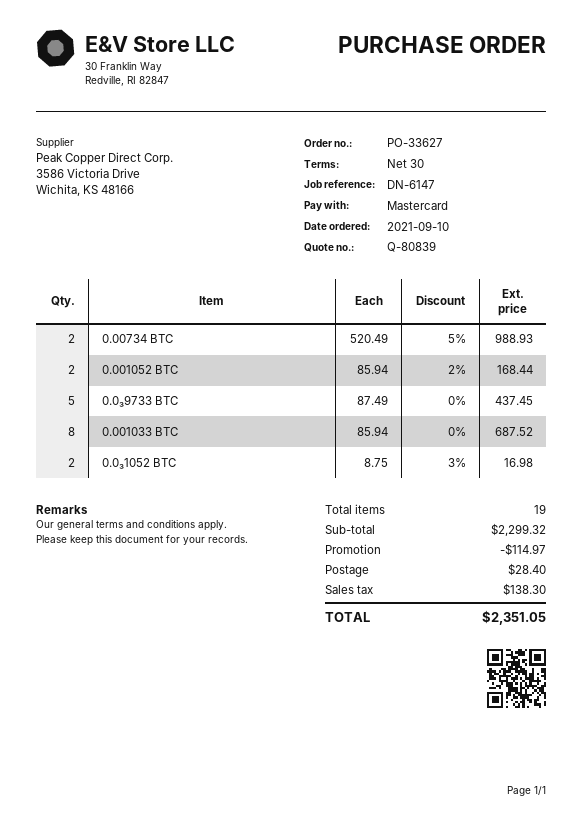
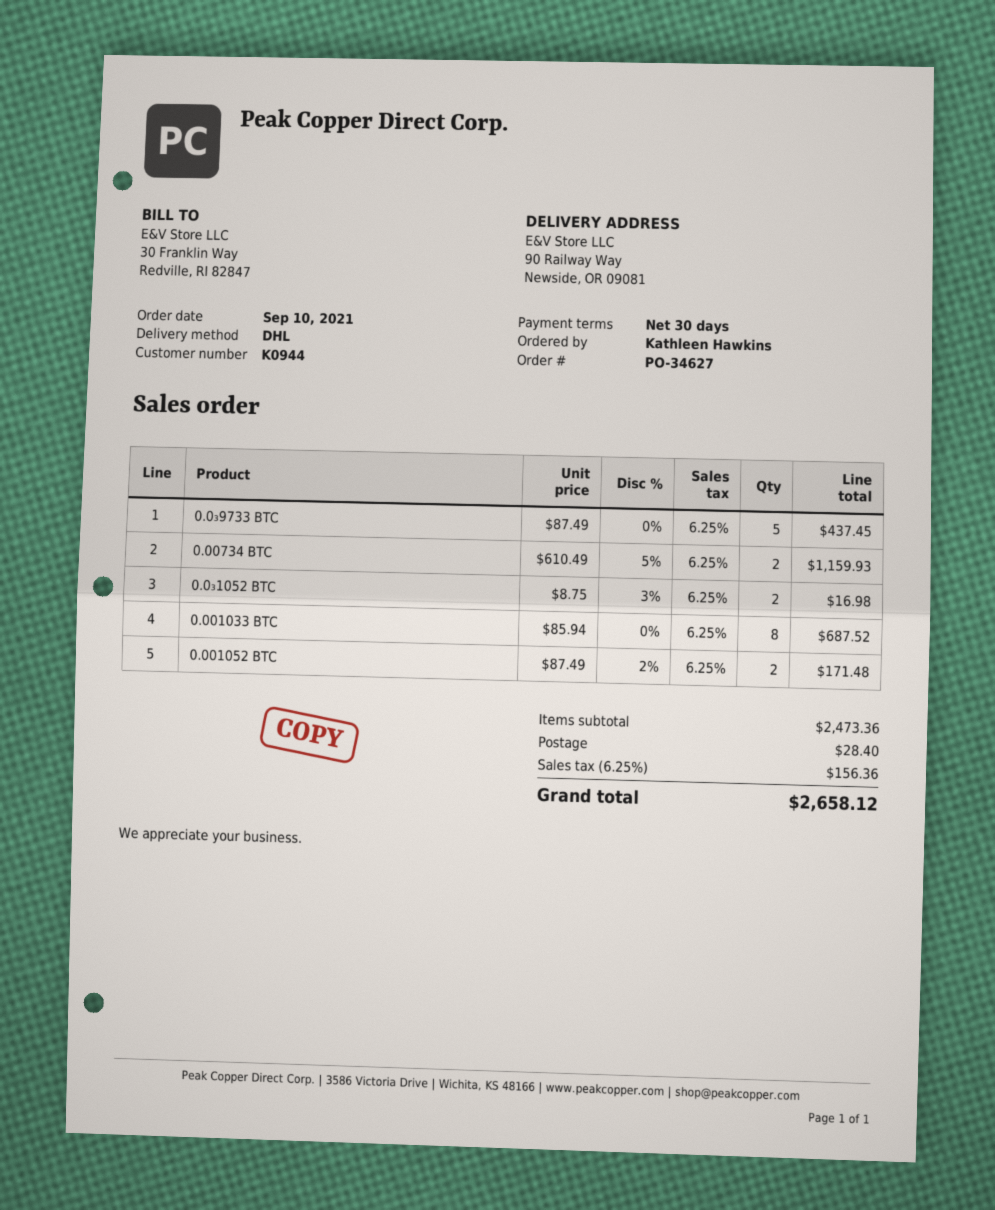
order number: PO-33627 -> PO-34627
0.00734 BTC: 2 x 520.49 - 5% = 988.93 -> 2 x 610.49 - 5% = 1159.93
0.001052 BTC: 2 x 85.94 - 2% = 168.44 -> 2 x 87.49 - 2% = 171.48
subtotal: 2299.32 -> 2473.36
discount: 114.97 -> none
tax: 138.30 -> 156.36
total: 2351.05 -> 2658.12

